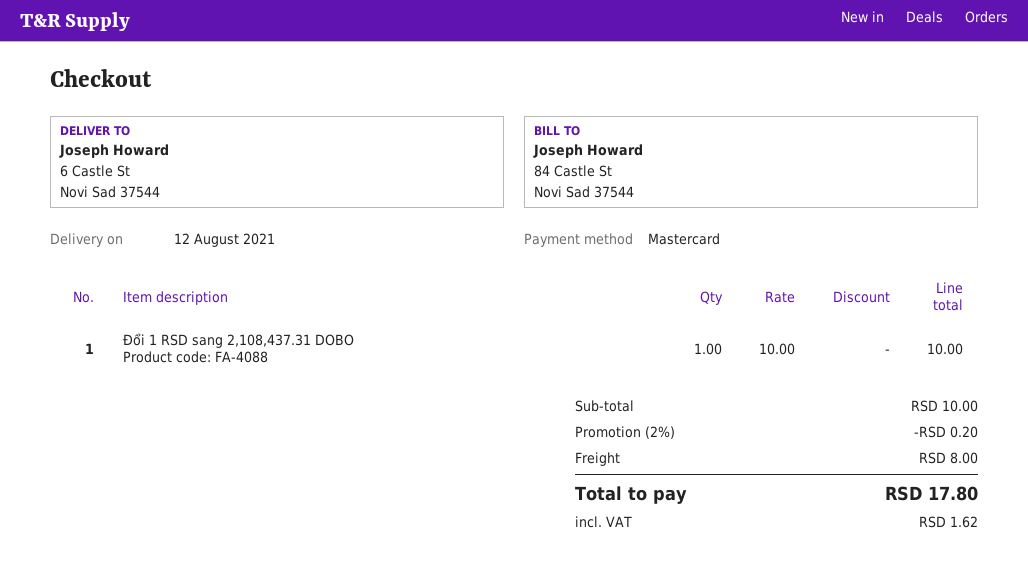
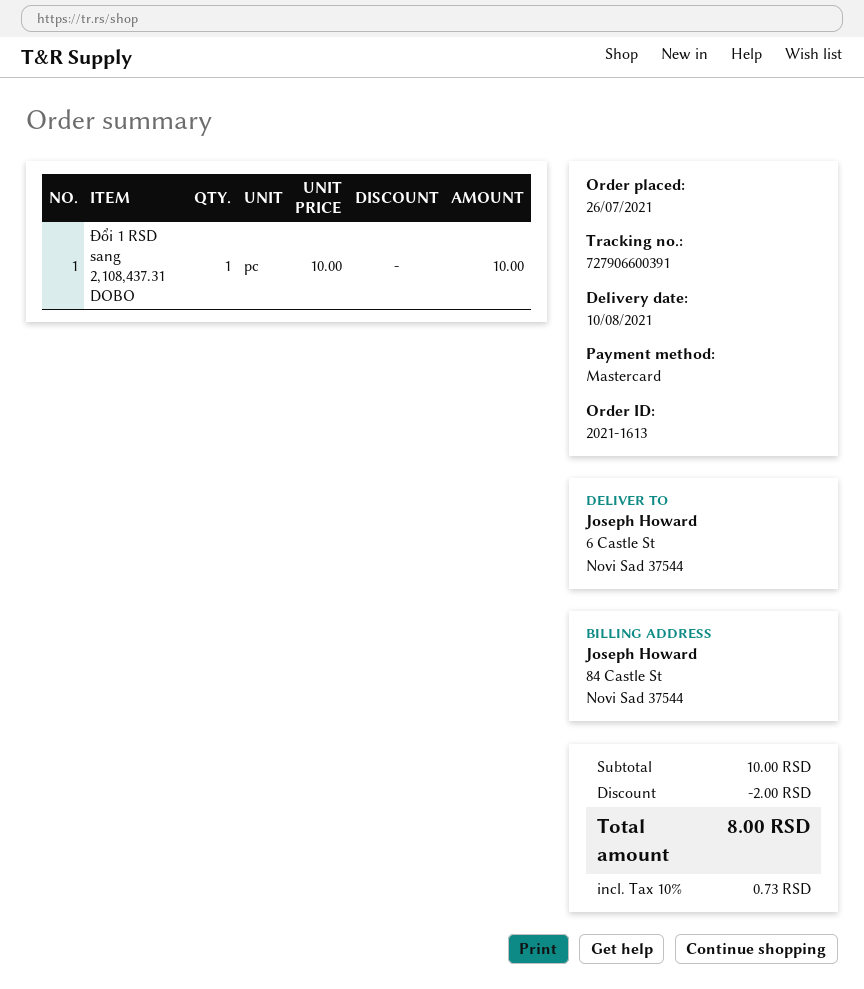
delivery date: 2021-08-12 -> 2021-08-10
discount: 0.20 -> 2.00
shipping: 8.00 -> none
tax: 1.62 -> 0.73
total: 17.80 -> 8.00

